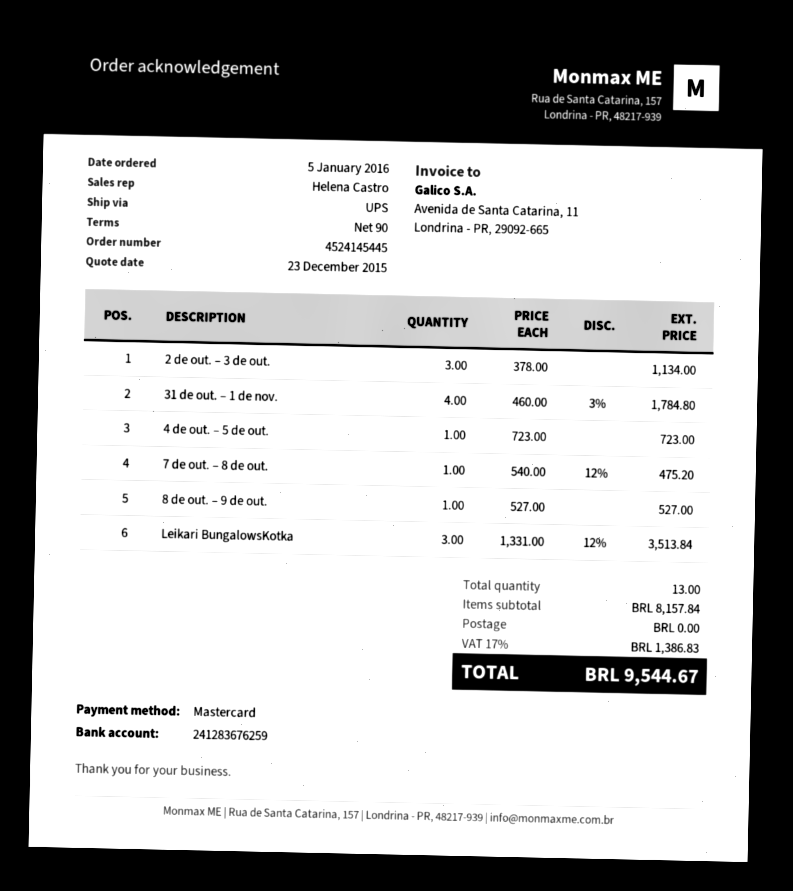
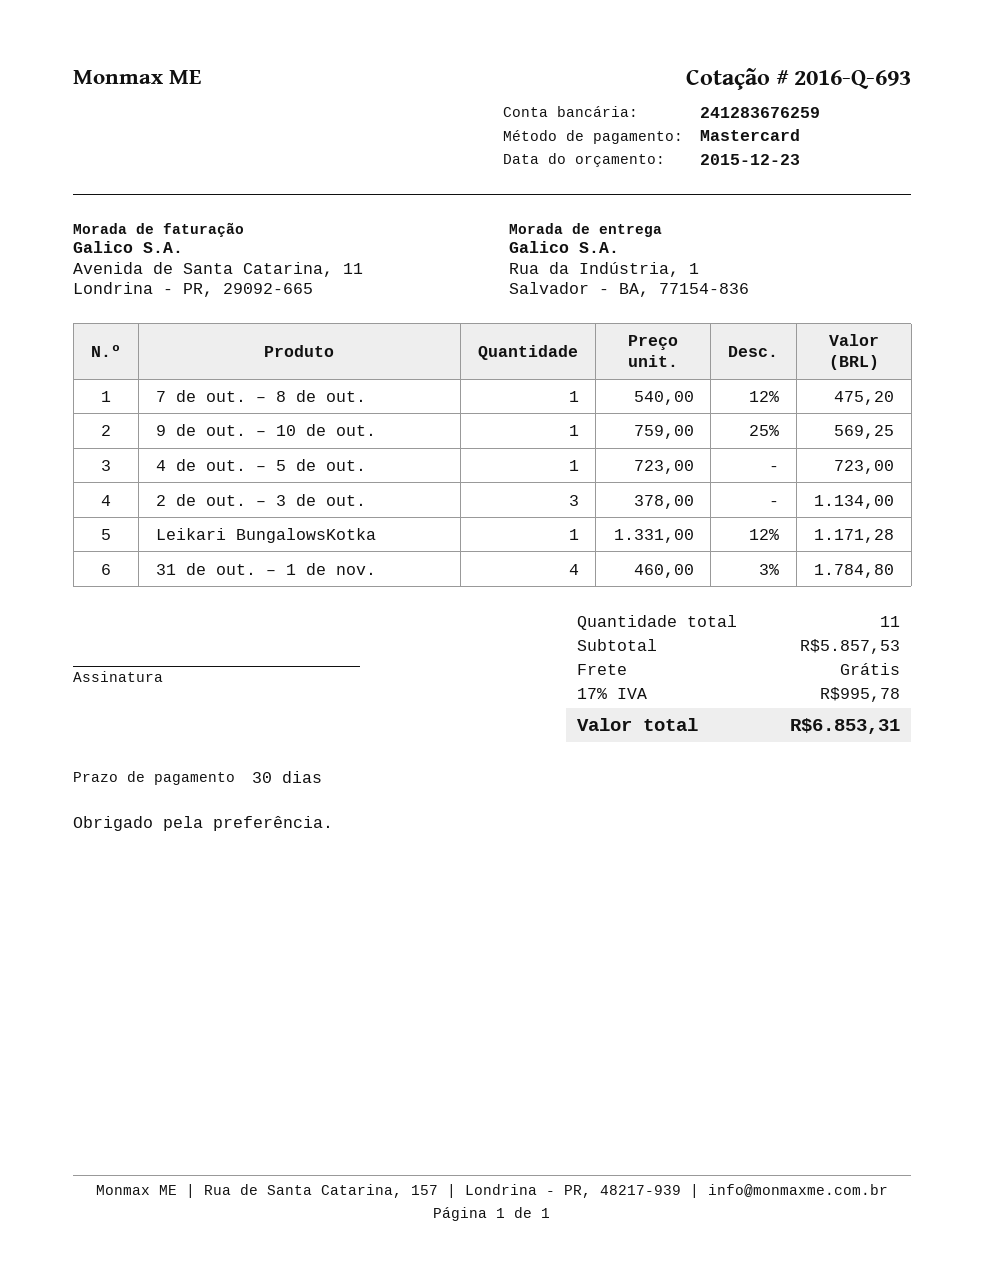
payment terms: 90 days -> 30 days
8 de out. – 9 de out.: 1 x 527.00 = 527.00 -> none
Leikari BungalowsKotka: 3 x 1331.00 - 12% = 3513.84 -> 1 x 1331.00 - 12% = 1171.28
9 de out. – 10 de out.: none -> 1 x 759.00 - 25% = 569.25
total quantity: 13 -> 11
subtotal: 8157.84 -> 5857.53
tax: 17% = 1386.83 -> 17% = 995.78
total: 9544.67 -> 6853.31

